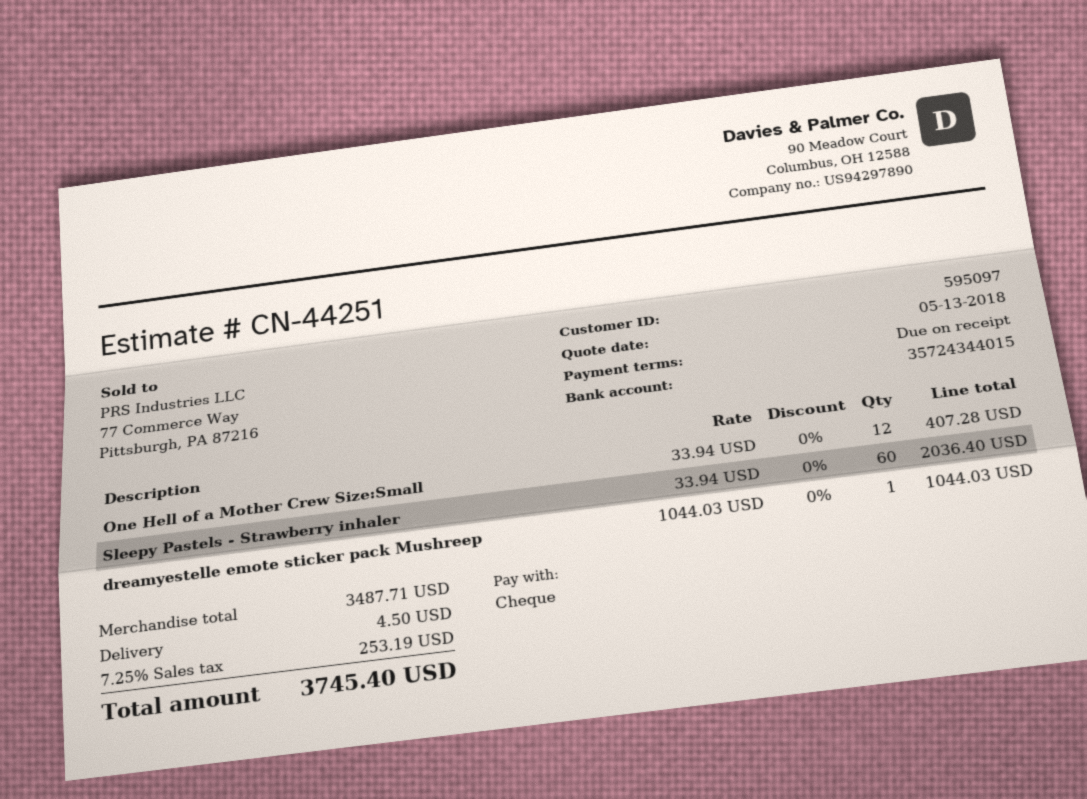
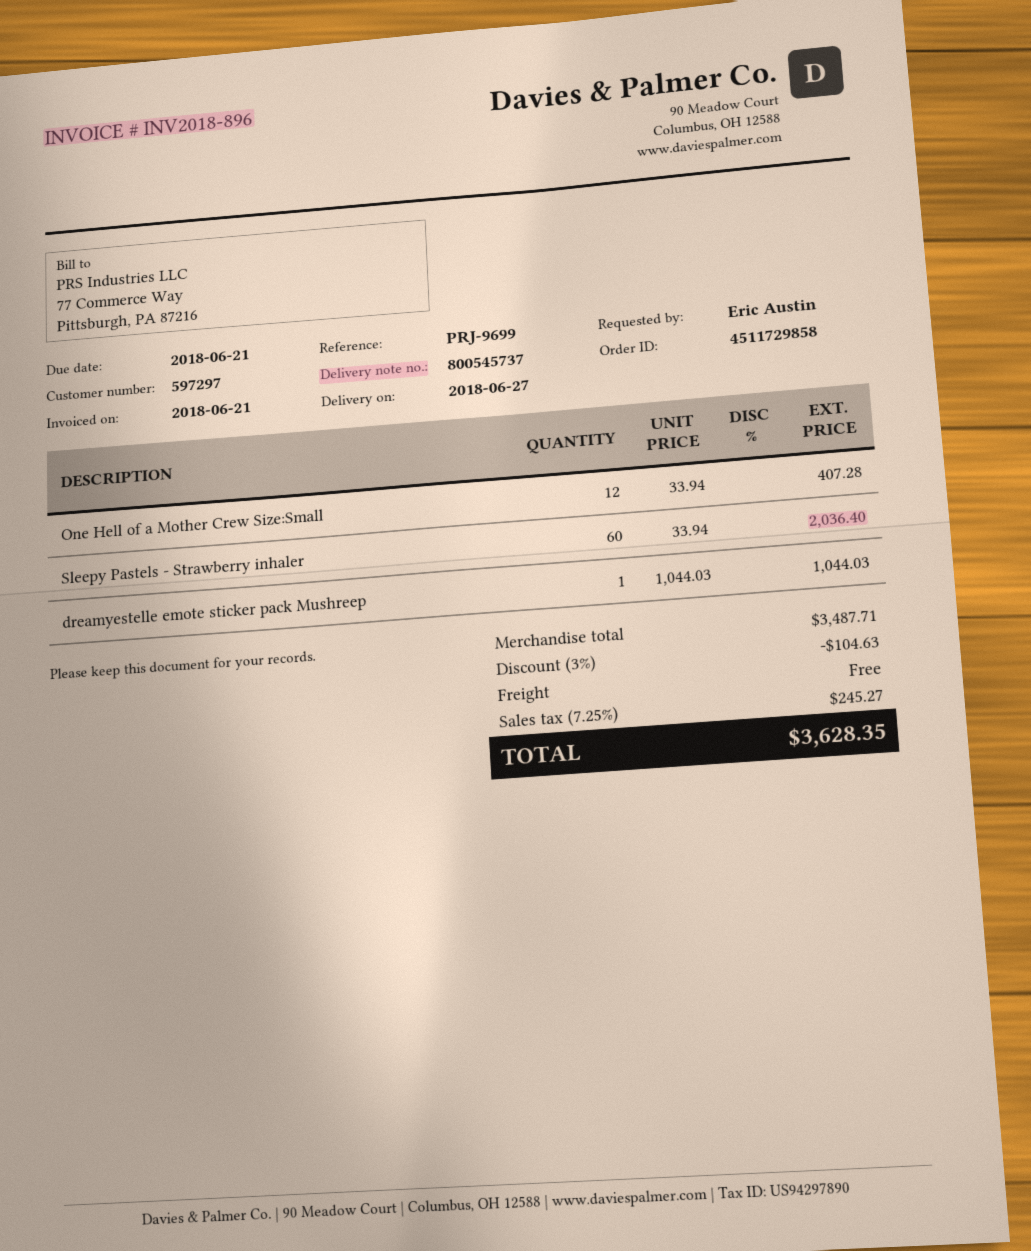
customer number: 595097 -> 597297
discount: none -> 3% = 104.63
shipping: 4.50 -> 0.00
tax: 7.25% = 253.19 -> 7.25% = 245.27
total: 3745.40 -> 3628.35

